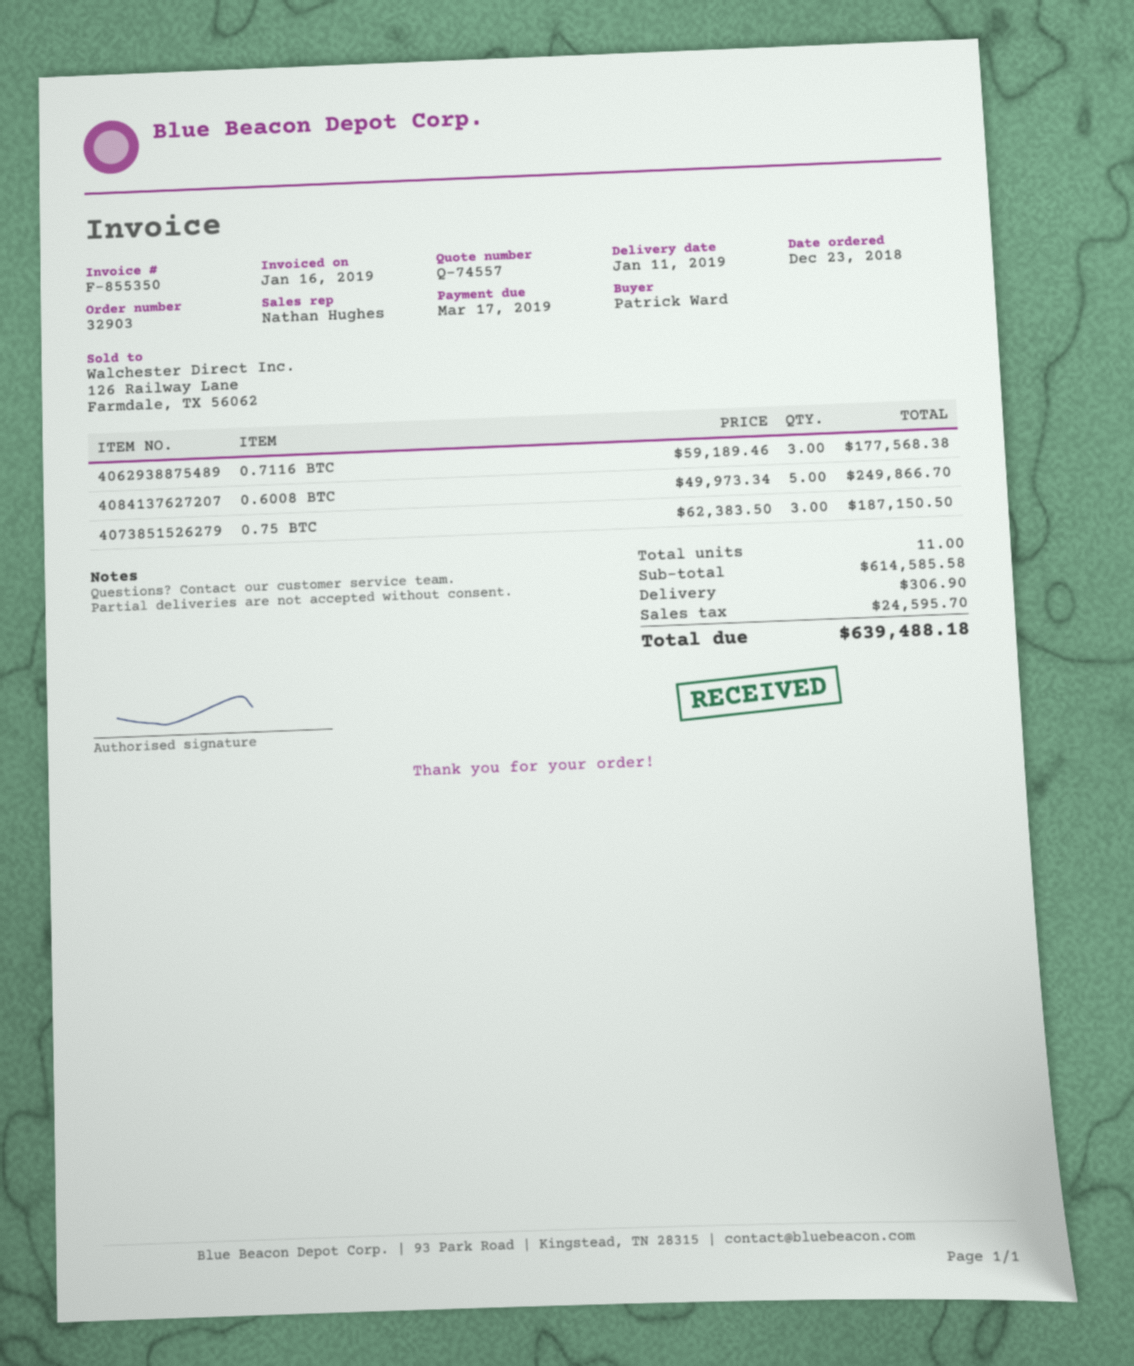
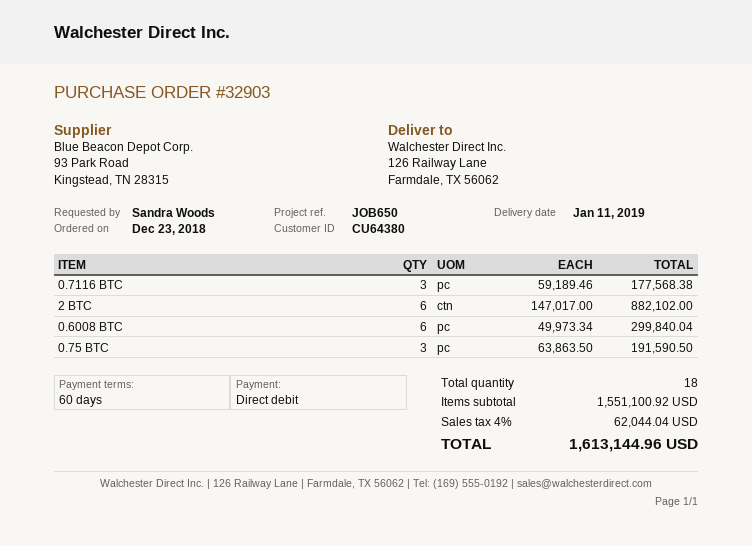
ordered by: Patrick Ward -> Sandra Woods
0.6008 BTC: 5 x 49973.34 = 249866.70 -> 6 x 49973.34 = 299840.04
0.75 BTC: 3 x 62383.50 = 187150.50 -> 3 x 63863.50 = 191590.50
2 BTC: none -> 6 x 147017.00 = 882102.00
total quantity: 11 -> 18
subtotal: 614585.58 -> 1551100.92
shipping: 306.90 -> none
tax: 24595.70 -> 62044.04
total: 639488.18 -> 1613144.96

